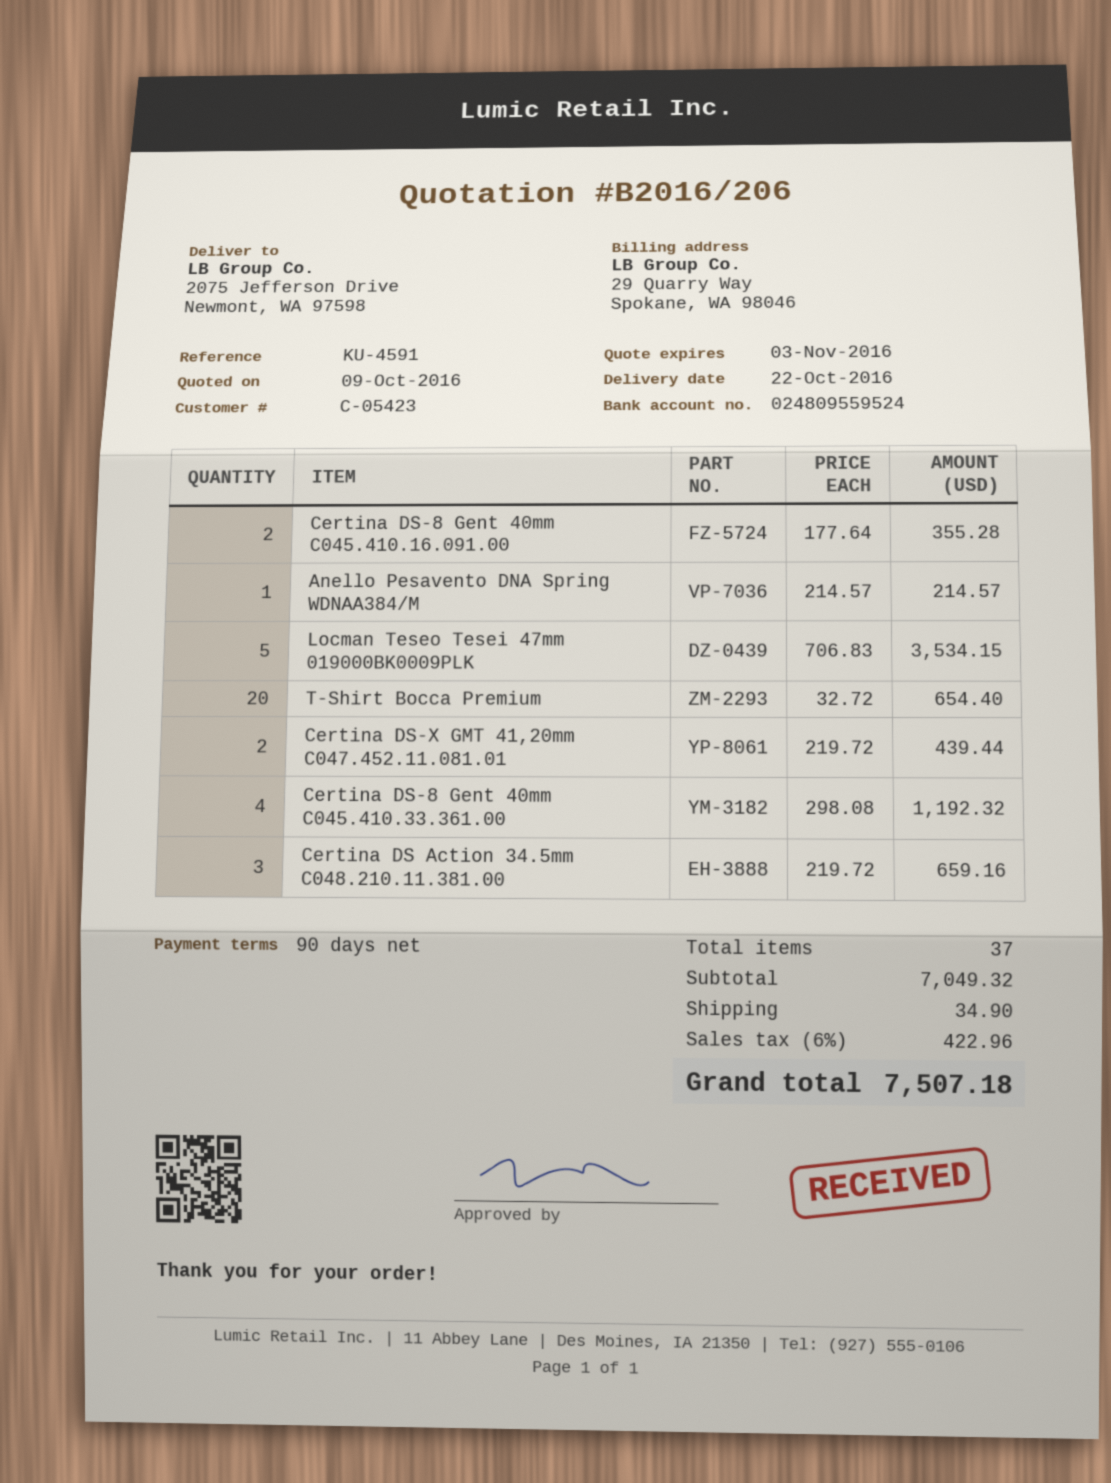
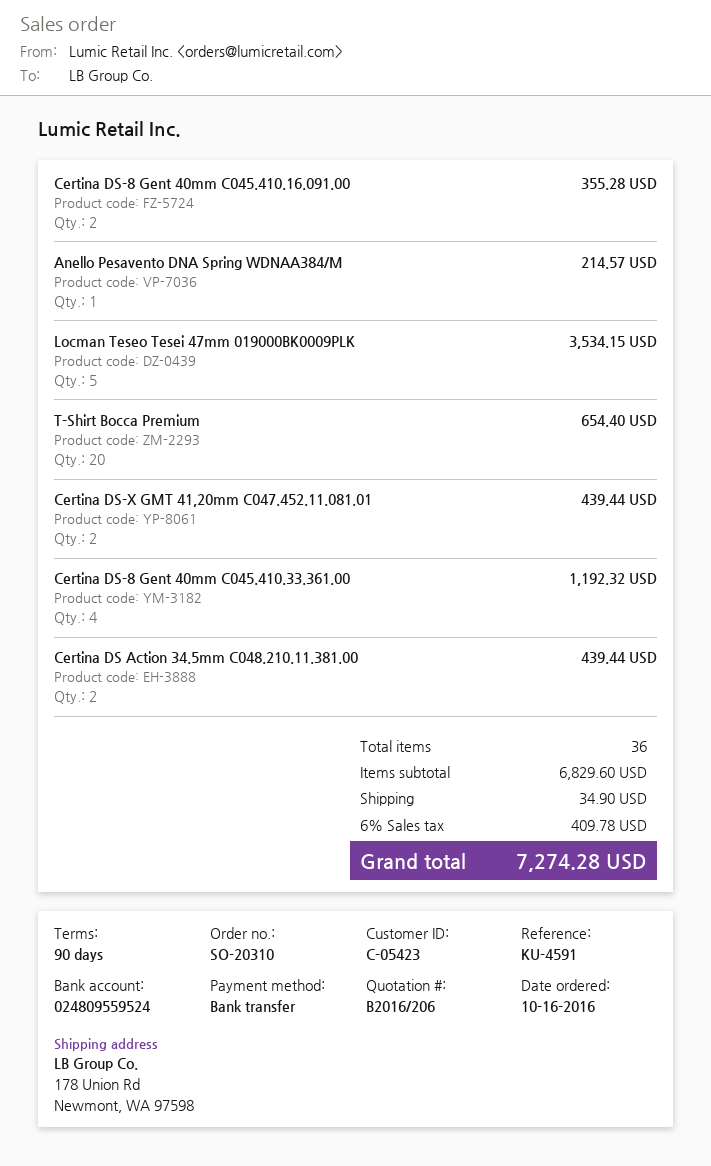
ship to: 2075 Jefferson Drive, Newmont, WA 97598 -> 178 Union Rd, Newmont, WA 97598
Certina DS Action 34.5mm C048.210.11.381.00: 3 for 659.16 -> 2 for 439.44
total quantity: 37 -> 36
subtotal: 7049.32 -> 6829.60
tax: 6% = 422.96 -> 6% = 409.78
total: 7507.18 -> 7274.28

